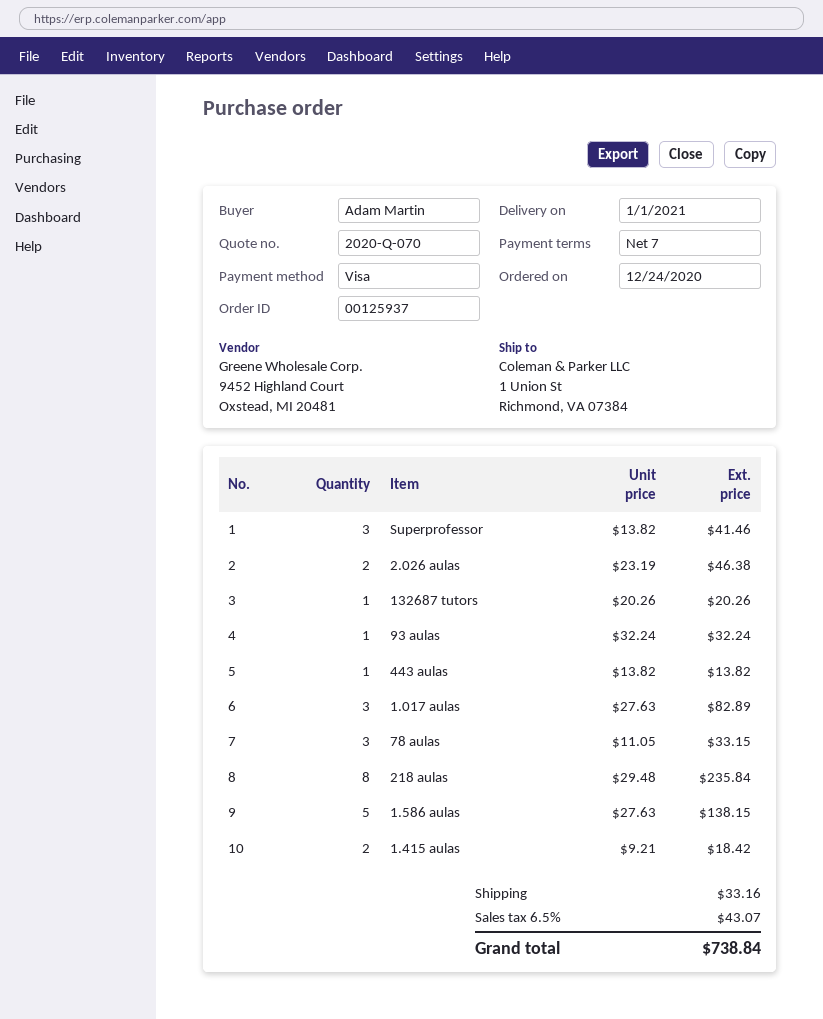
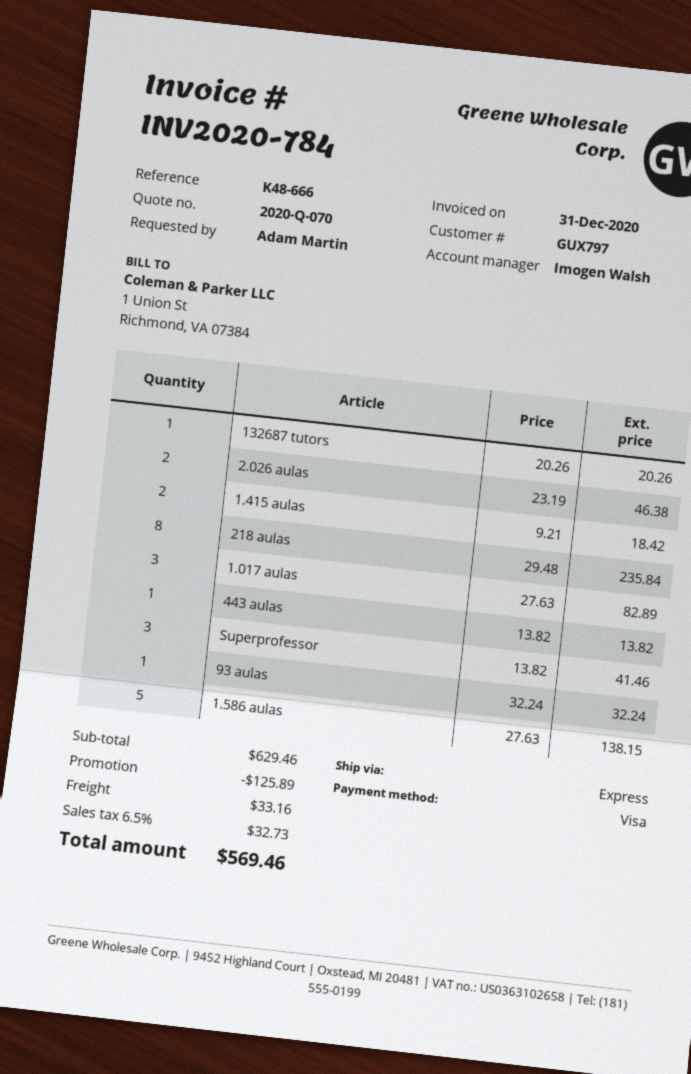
78 aulas: 3 x 11.05 = 33.15 -> none
discount: none -> 125.89
tax: 6.5% = 43.07 -> 6.5% = 32.73
total: 738.84 -> 569.46

